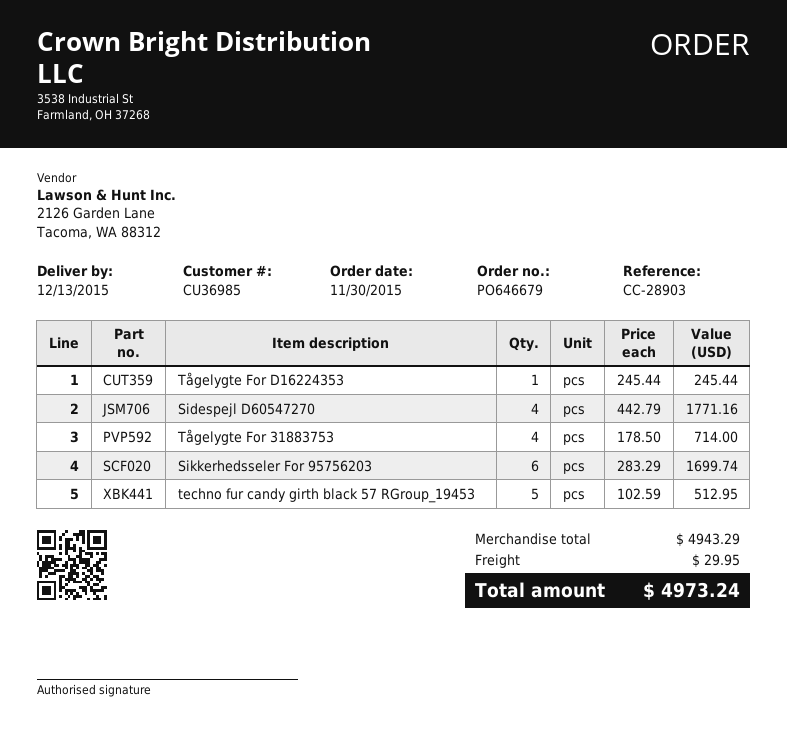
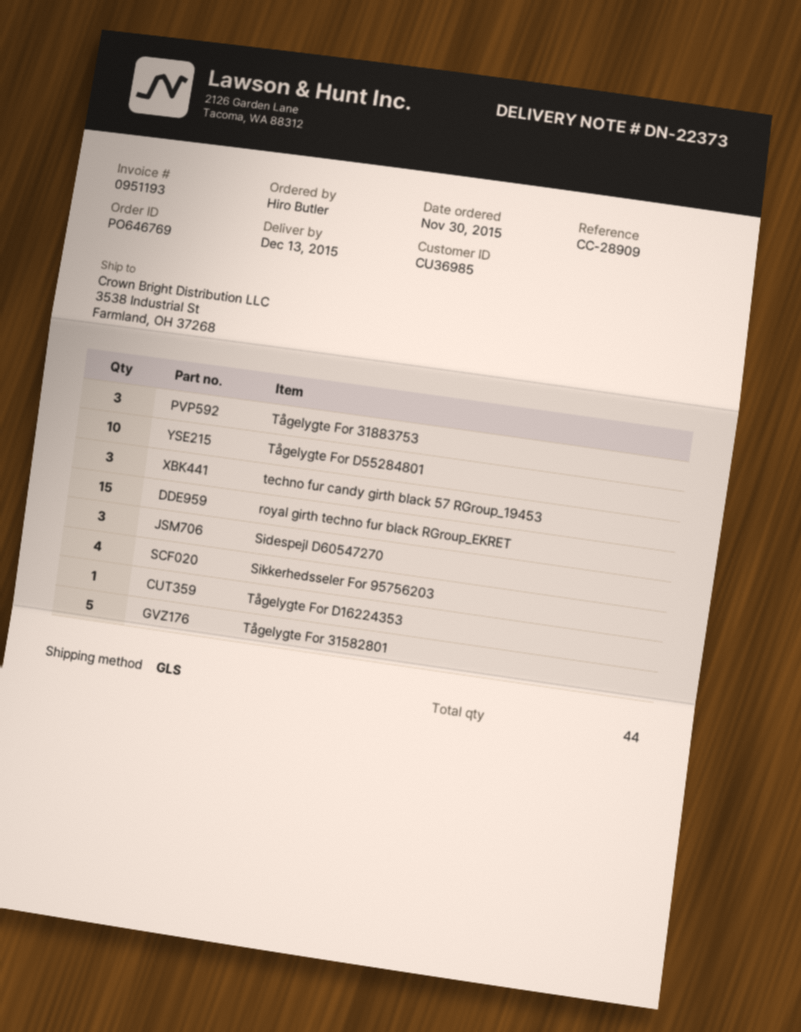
order number: PO646679 -> PO646769
reference: CC-28903 -> CC-28909
Sidespejl D60547270: 4 -> 3
Tågelygte For 31883753: 4 -> 3
Sikkerhedsseler For 95756203: 6 -> 4
techno fur candy girth black 57 RGroup_19453: 5 -> 3
Tågelygte For D55284801: none -> 10
royal girth techno fur black RGroup_EKRET: none -> 15
Tågelygte For 31582801: none -> 5

